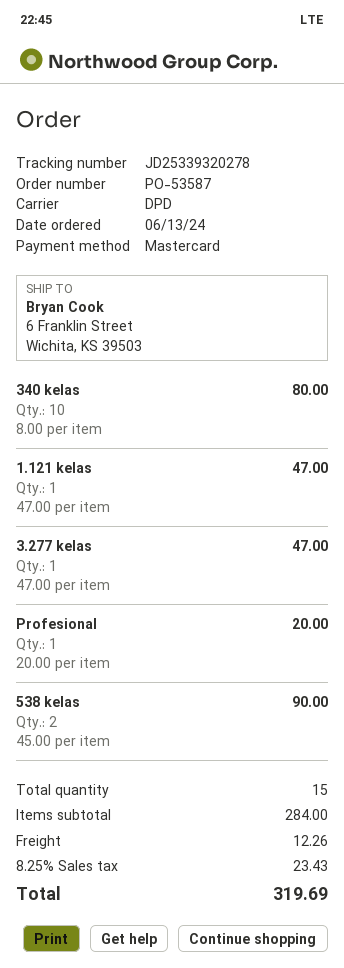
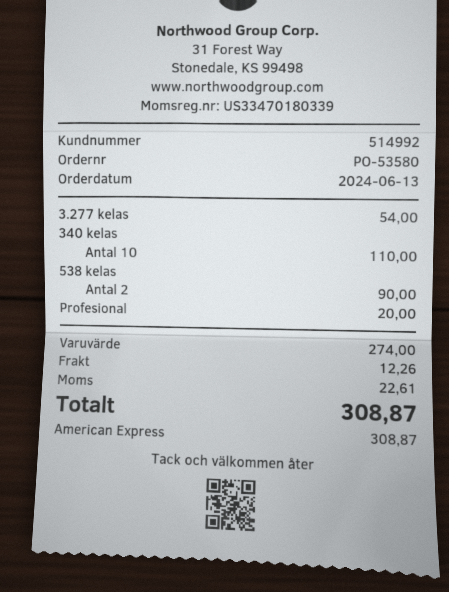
order number: PO-53587 -> PO-53580
payment method: Mastercard -> American Express
340 kelas: 10 for 80.00 -> 10 for 110.00
1.121 kelas: 1 for 47.00 -> none
3.277 kelas: 1 for 47.00 -> 1 for 54.00
subtotal: 284.00 -> 274.00
tax: 23.43 -> 22.61
total: 319.69 -> 308.87

